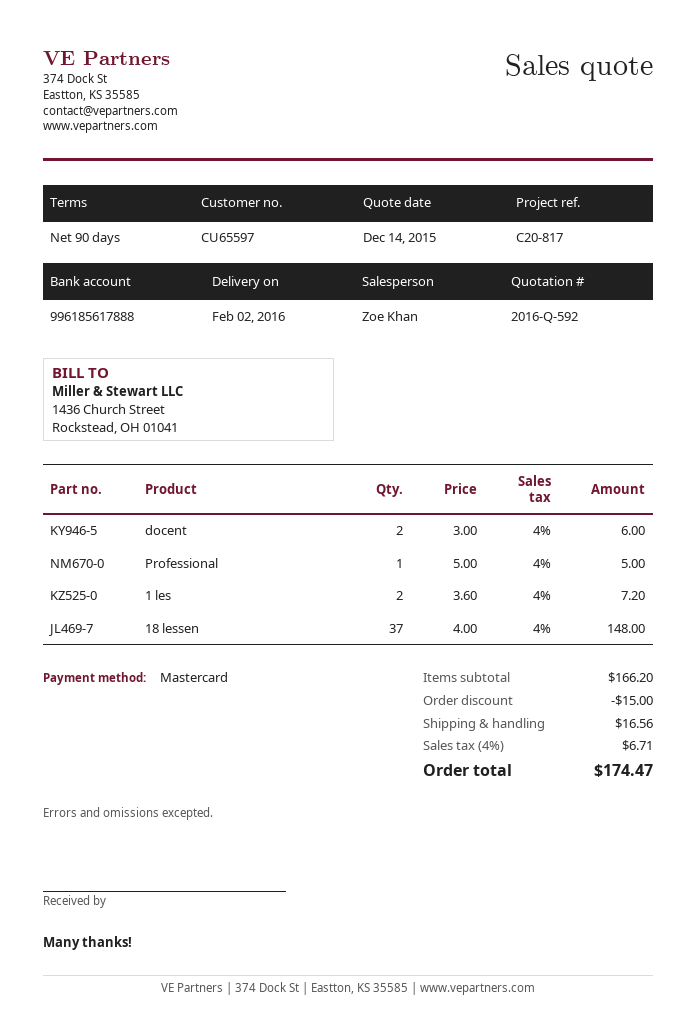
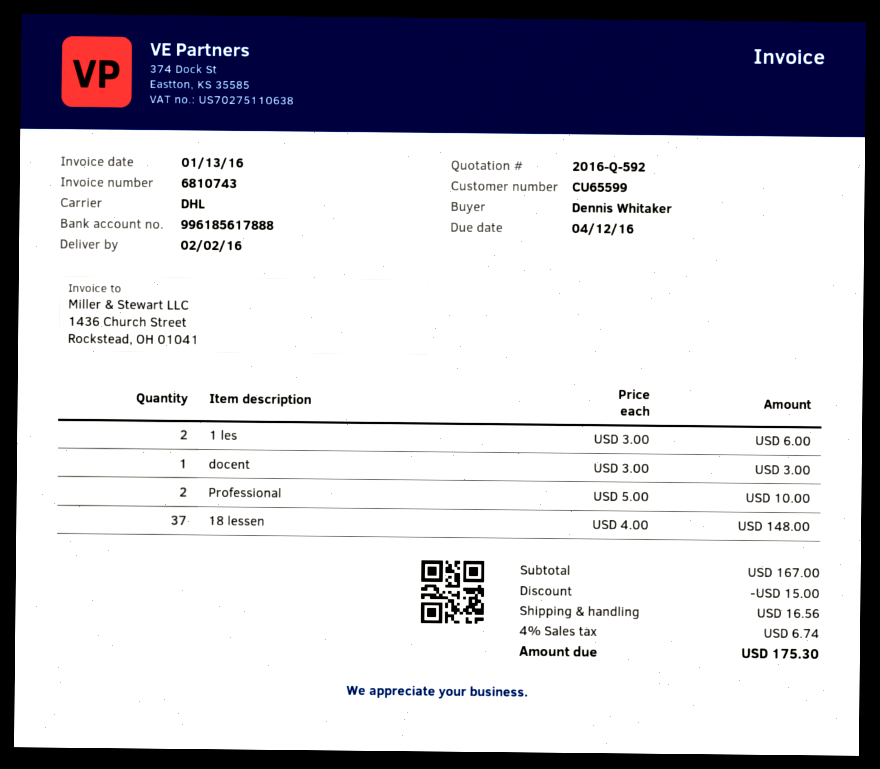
customer number: CU65597 -> CU65599
docent: 2 x 3.00 = 6.00 -> 1 x 3.00 = 3.00
Professional: 1 x 5.00 = 5.00 -> 2 x 5.00 = 10.00
1 les: 2 x 3.60 = 7.20 -> 2 x 3.00 = 6.00
subtotal: 166.20 -> 167.00
tax: 4% = 6.71 -> 4% = 6.74
total: 174.47 -> 175.30

